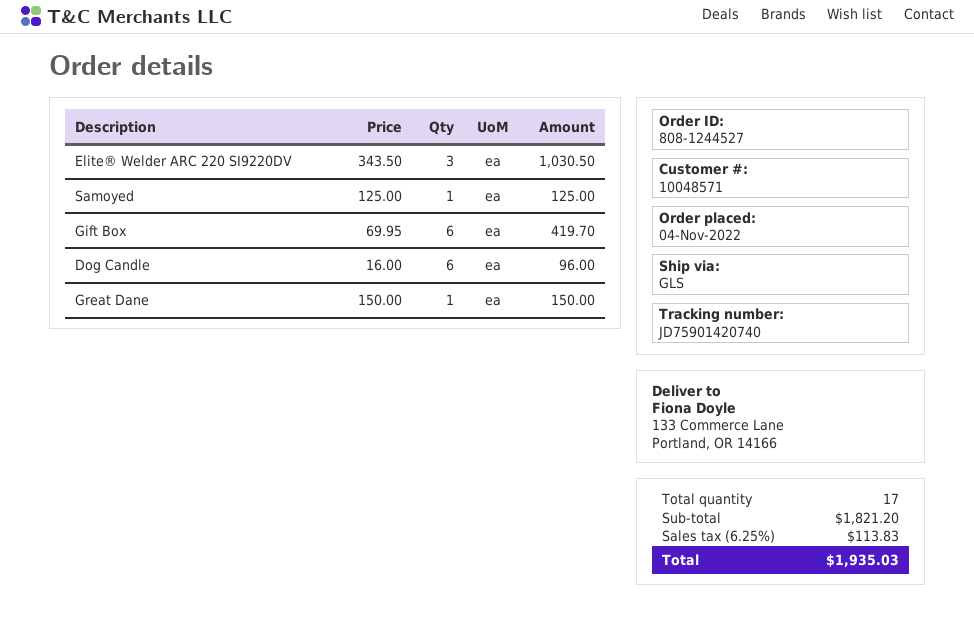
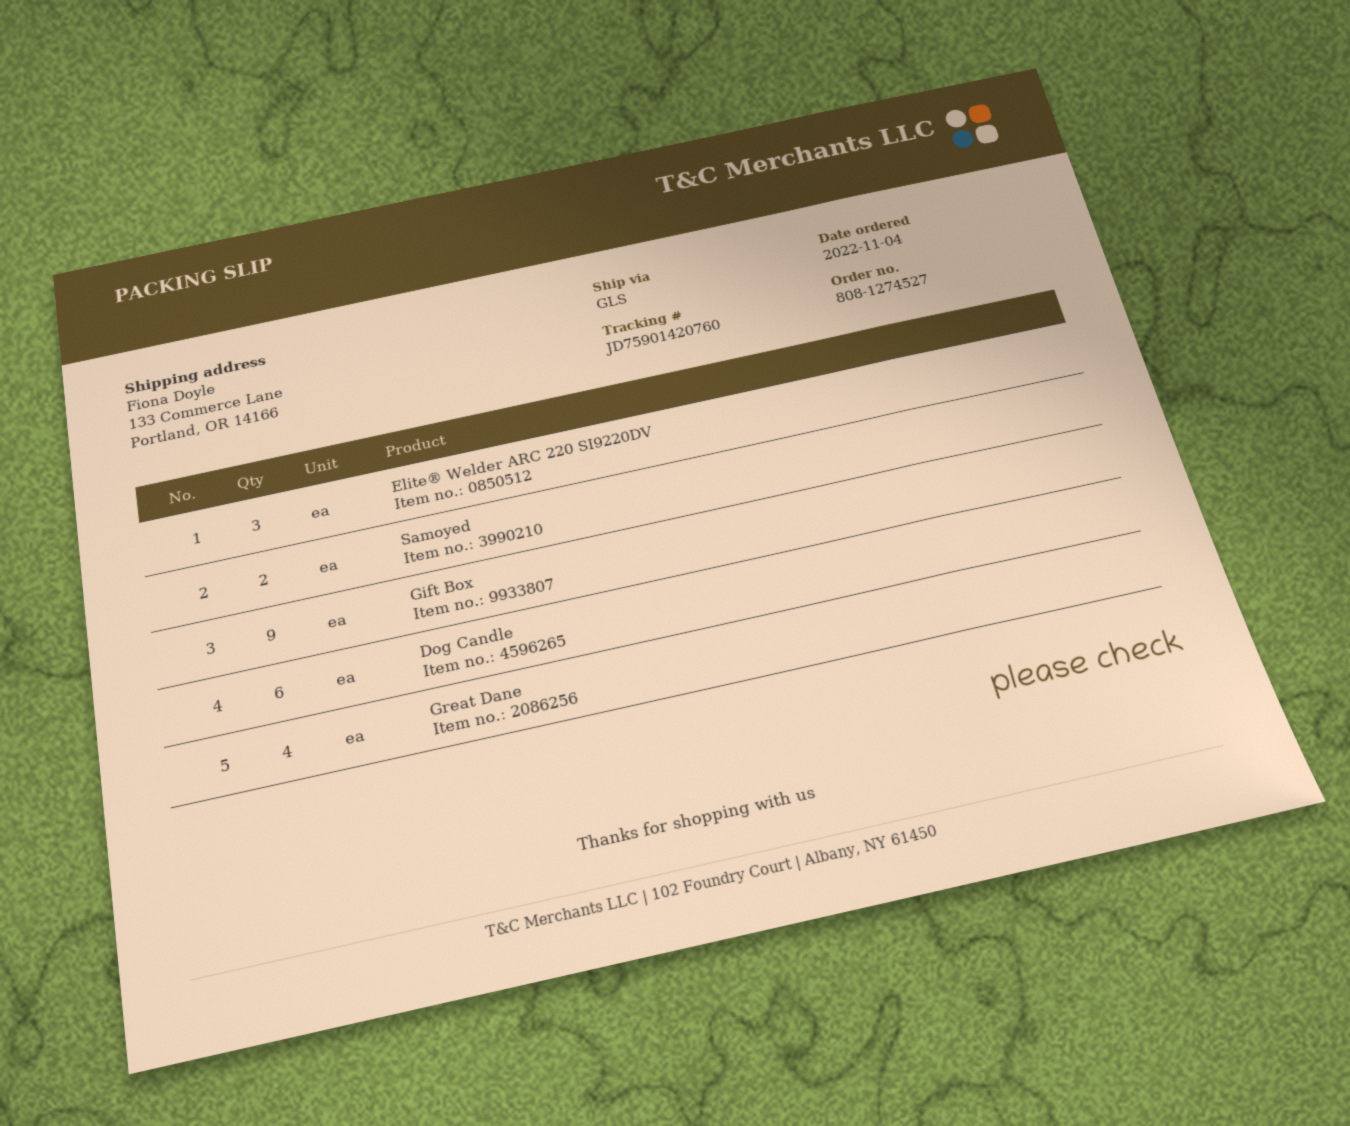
order number: 808-1244527 -> 808-1274527
tracking number: JD75901420740 -> JD75901420760
Samoyed: 1 -> 2
Gift Box: 6 -> 9
Great Dane: 1 -> 4

